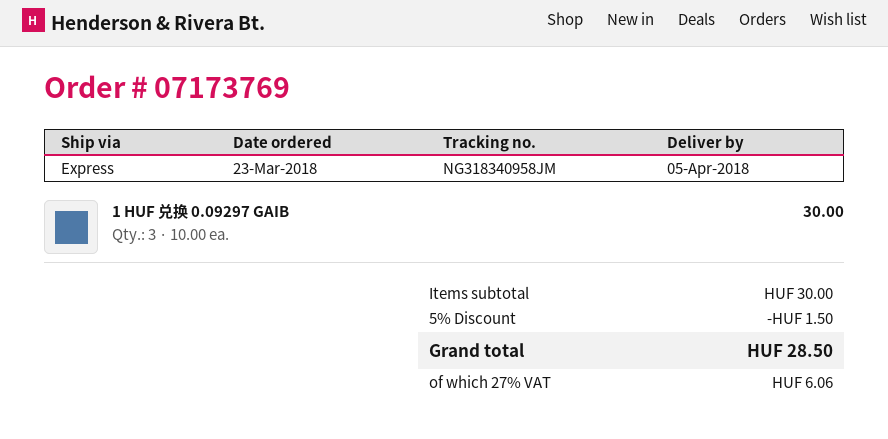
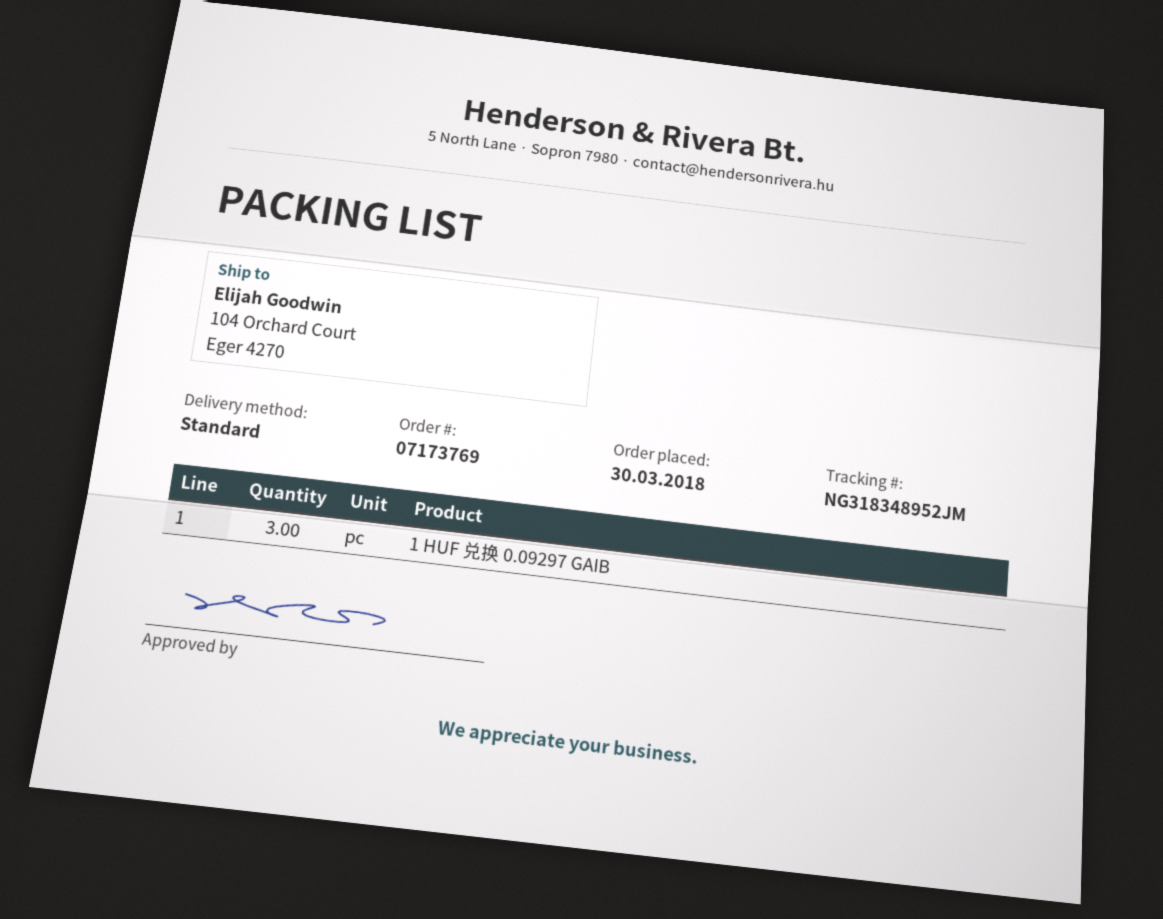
order date: 2018-03-23 -> 2018-03-30
shipping method: express -> standard
tracking number: NG318340958JM -> NG318348952JM

